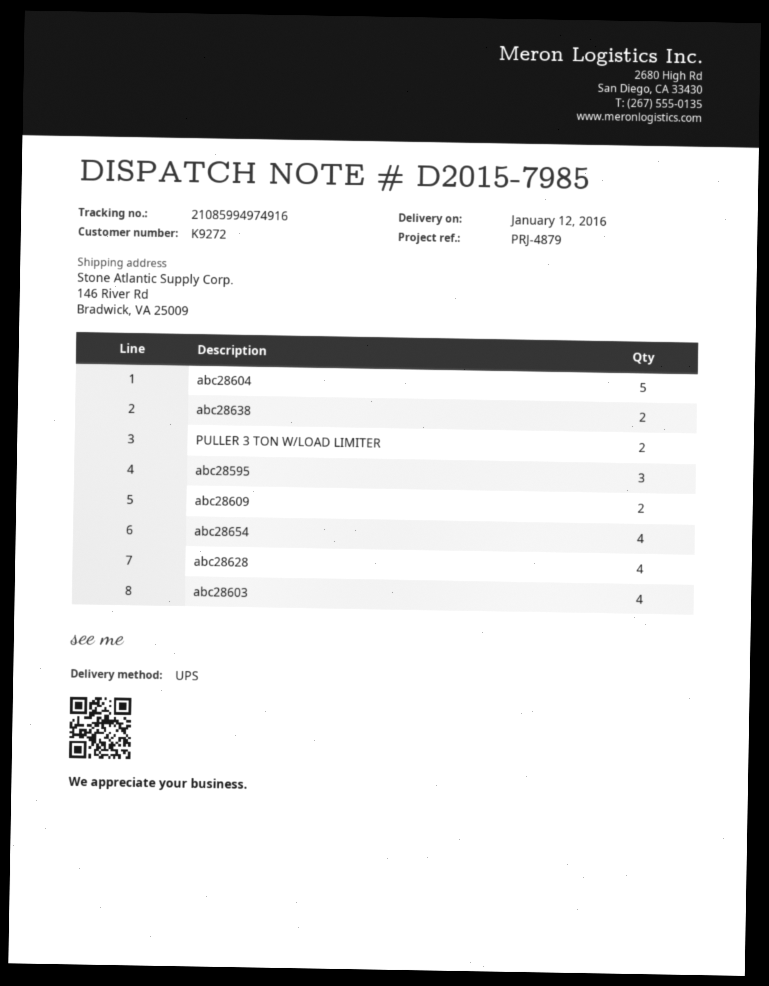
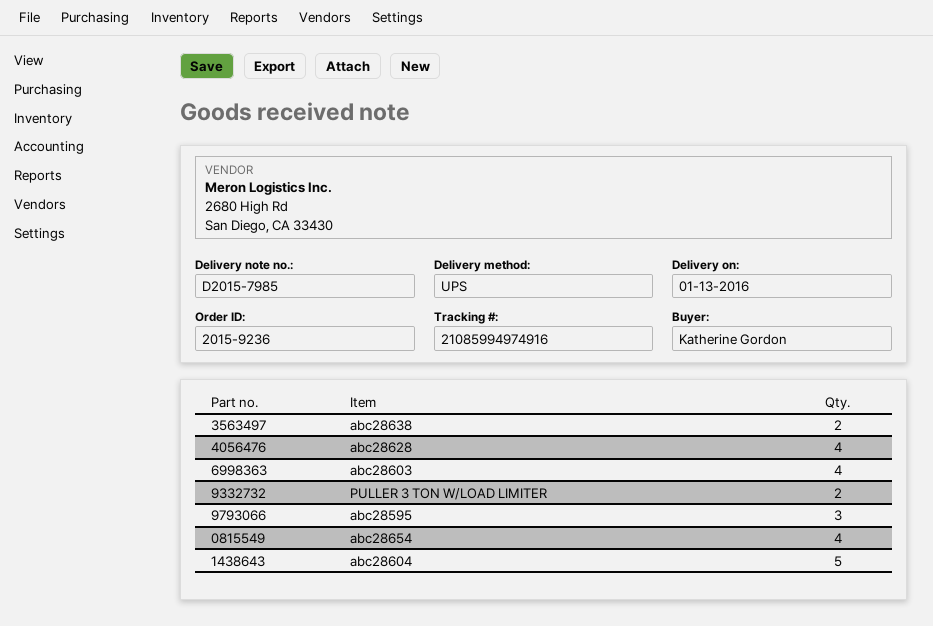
delivery date: 2016-01-12 -> 2016-01-13
abc28609: 2 -> none

